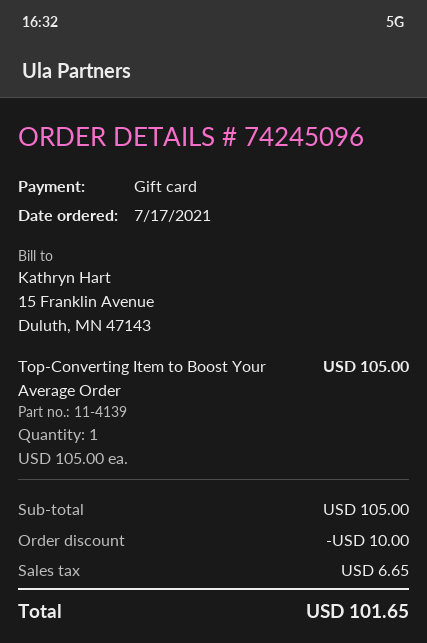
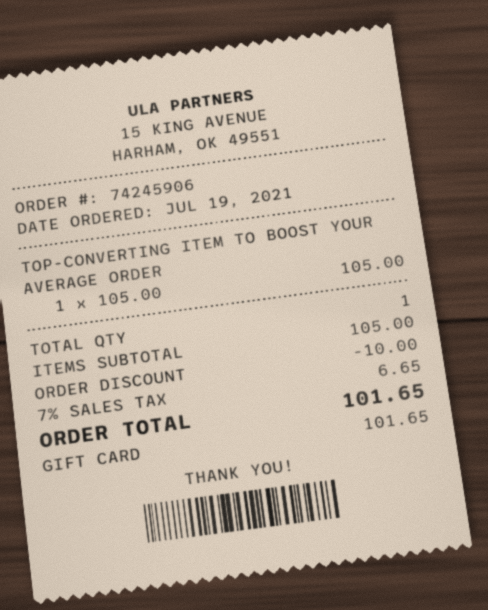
order number: 74245096 -> 74245906
order date: 2021-07-17 -> 2021-07-19

